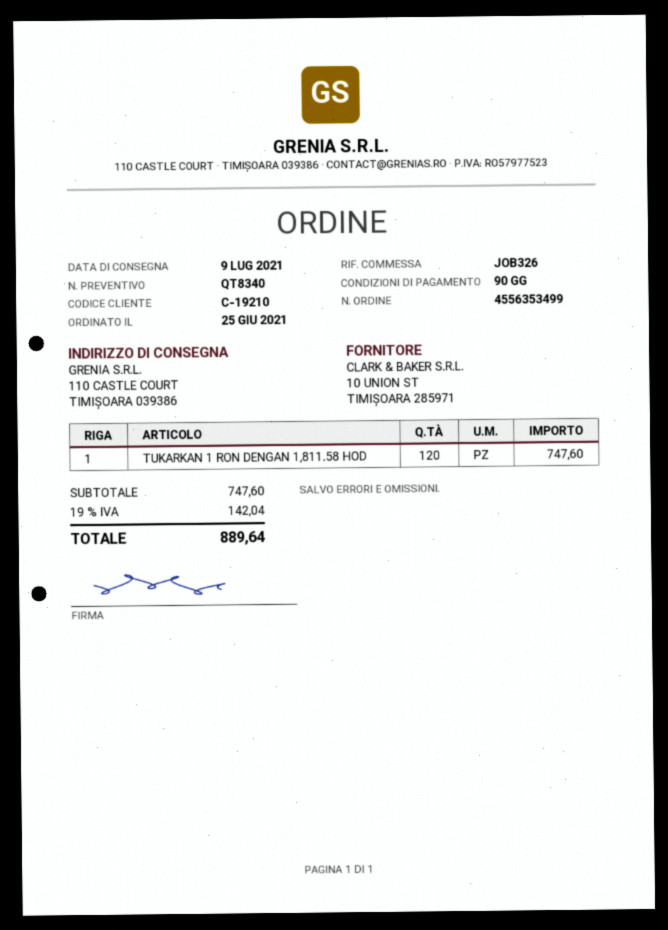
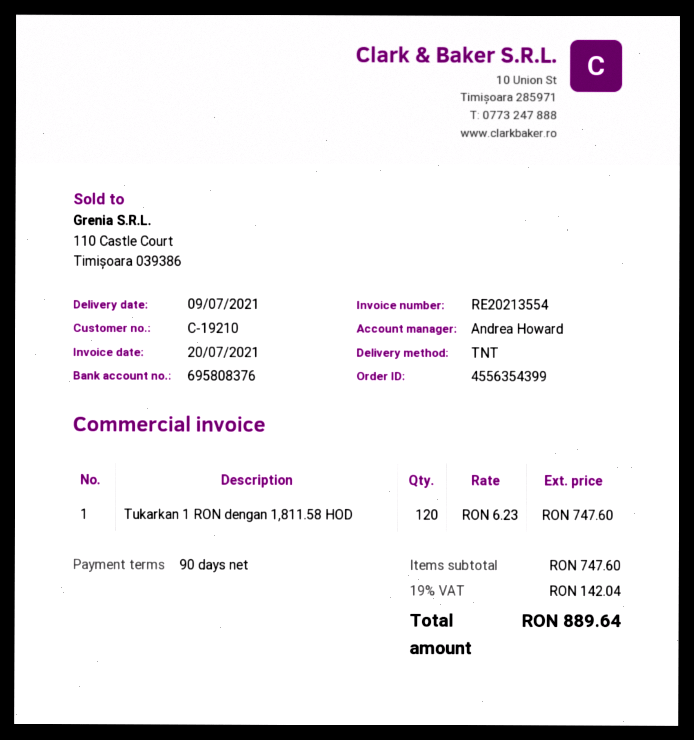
order number: 4556353499 -> 4556354399

